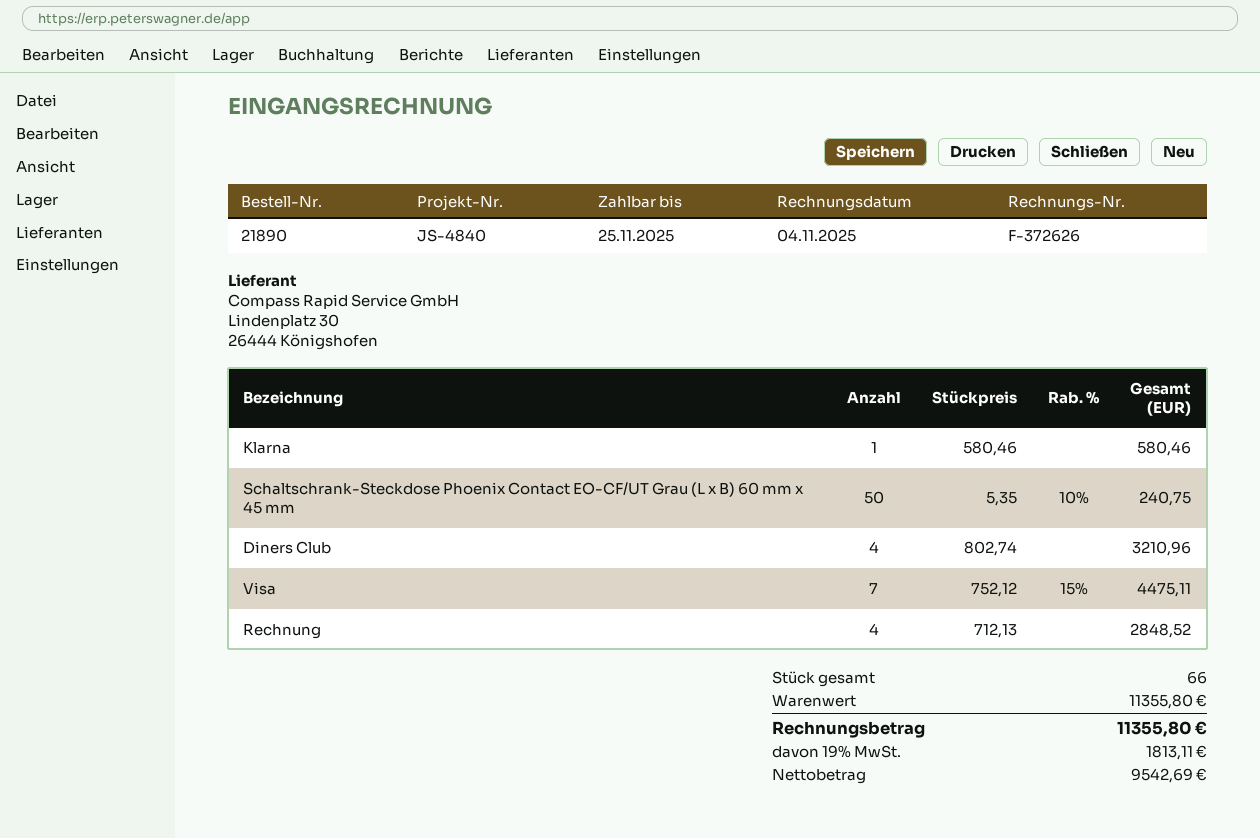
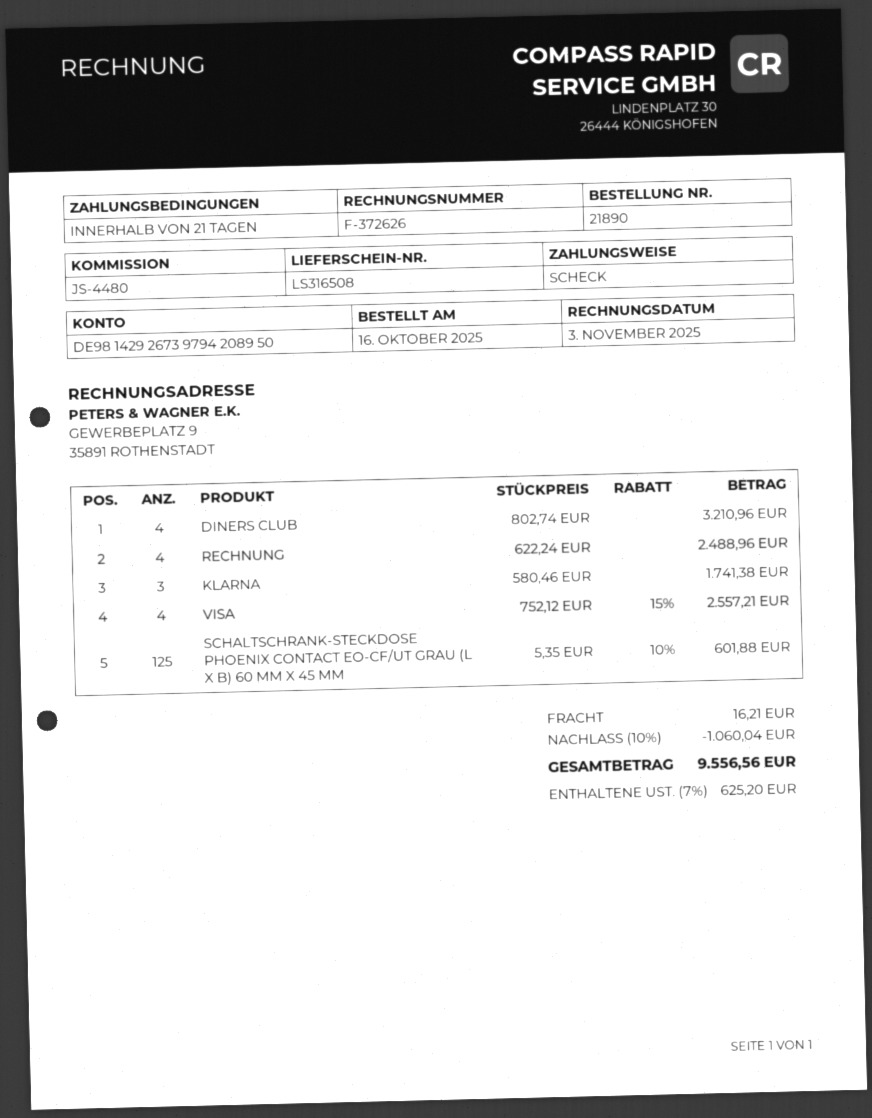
invoice date: 2025-11-04 -> 2025-11-03
reference: JS-4840 -> JS-4480
Klarna: 1 x 580.46 = 580.46 -> 3 x 580.46 = 1741.38
Schaltschrank-Steckdose Phoenix Contact EO-CF/UT Grau (L x B) 60 mm x 45 mm: 50 x 5.35 - 10% = 240.75 -> 125 x 5.35 - 10% = 601.88
Visa: 7 x 752.12 - 15% = 4475.11 -> 4 x 752.12 - 15% = 2557.21
Rechnung: 4 x 712.13 = 2848.52 -> 4 x 622.24 = 2488.96
discount: none -> 10% = 1060.04
shipping: none -> 16.21
tax: 19% = 1813.11 -> 7% = 625.20
total: 11355.80 -> 9556.56

